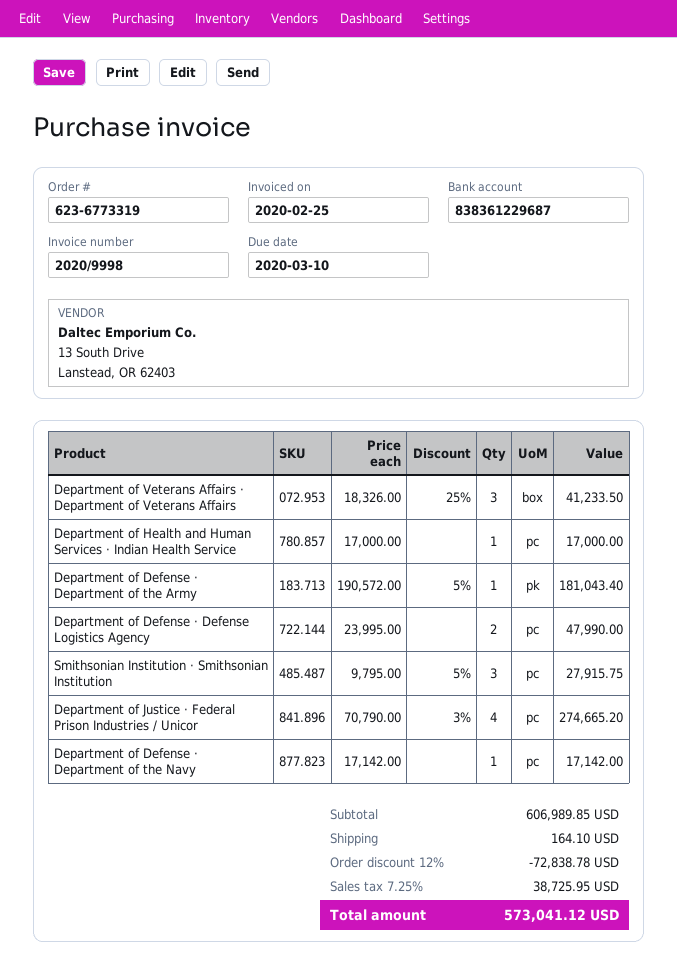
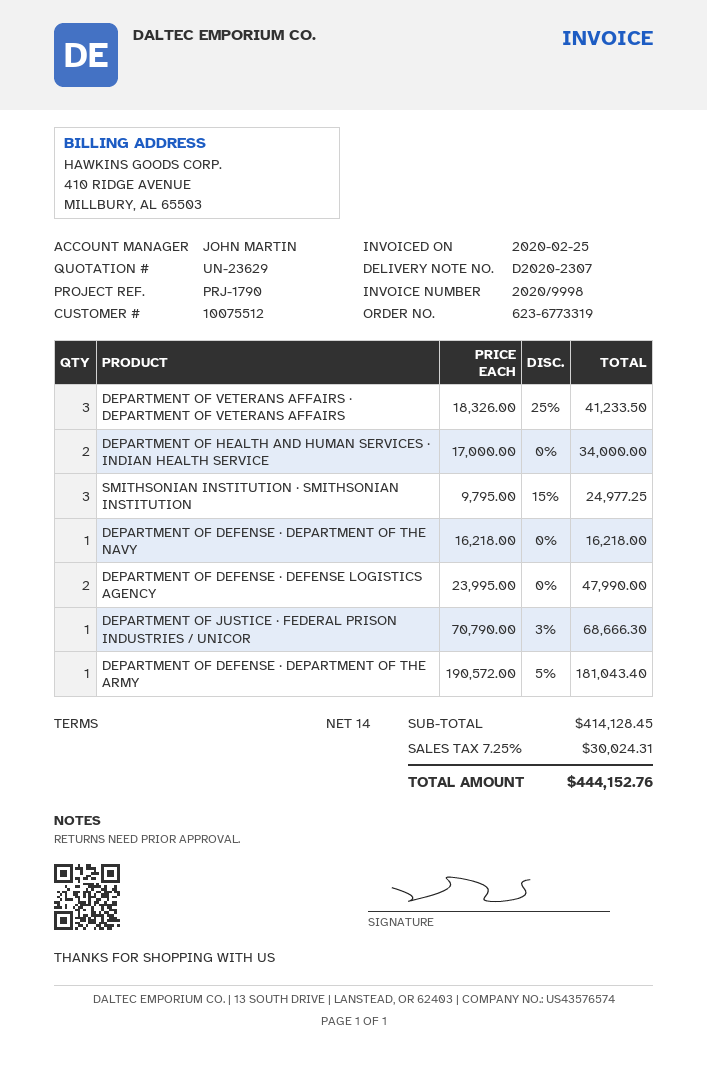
Department of Health and Human Services · Indian Health Service: 1 x 17000.00 = 17000.00 -> 2 x 17000.00 = 34000.00
Smithsonian Institution · Smithsonian Institution: 3 x 9795.00 - 5% = 27915.75 -> 3 x 9795.00 - 15% = 24977.25
Department of Justice · Federal Prison Industries / Unicor: 4 x 70790.00 - 3% = 274665.20 -> 1 x 70790.00 - 3% = 68666.30
Department of Defense · Department of the Navy: 1 x 17142.00 = 17142.00 -> 1 x 16218.00 = 16218.00
subtotal: 606989.85 -> 414128.45
discount: 12% = 72838.78 -> none
shipping: 164.10 -> none
tax: 7.25% = 38725.95 -> 7.25% = 30024.31
total: 573041.12 -> 444152.76

